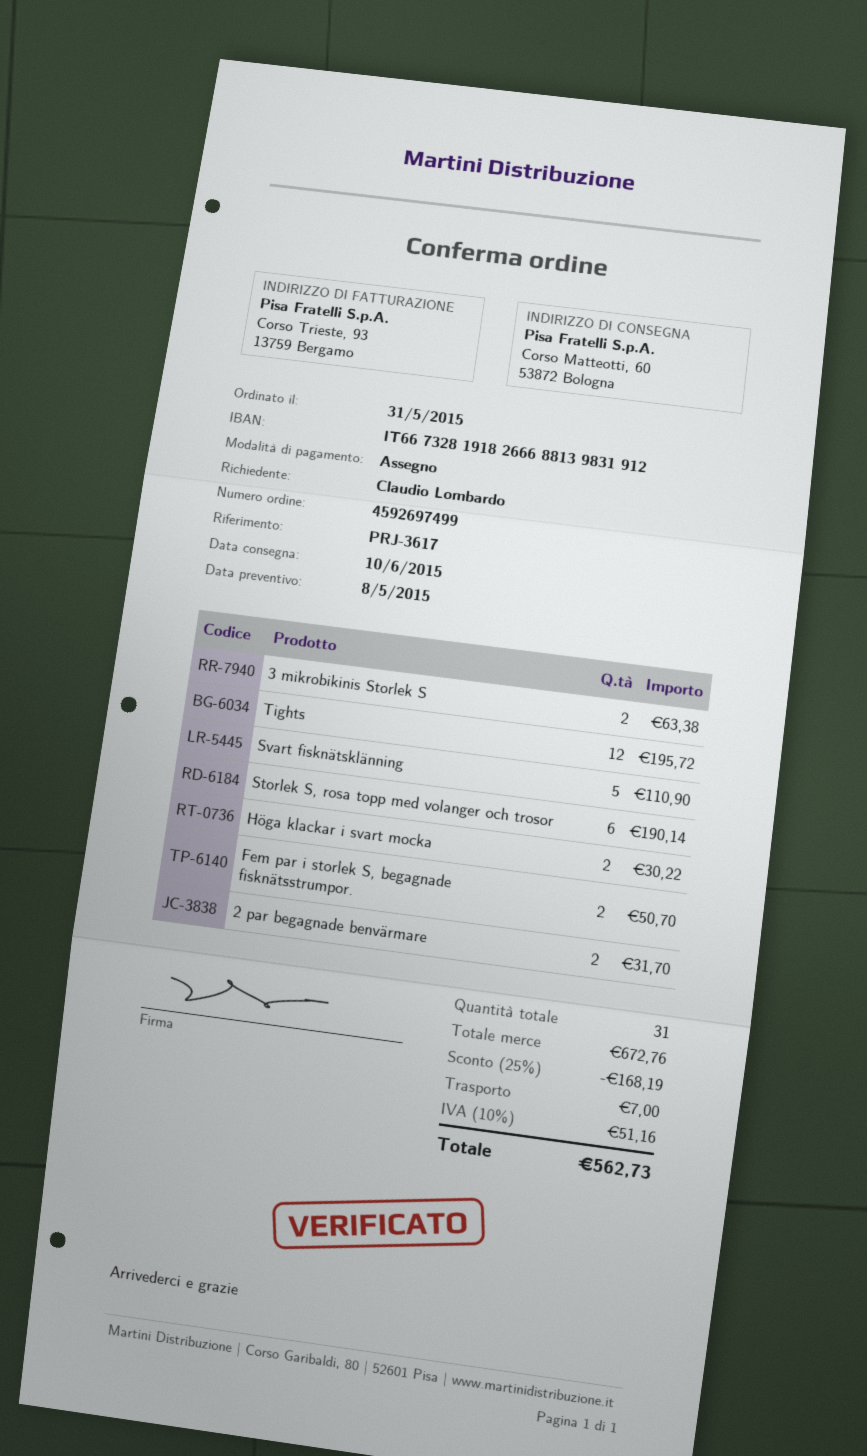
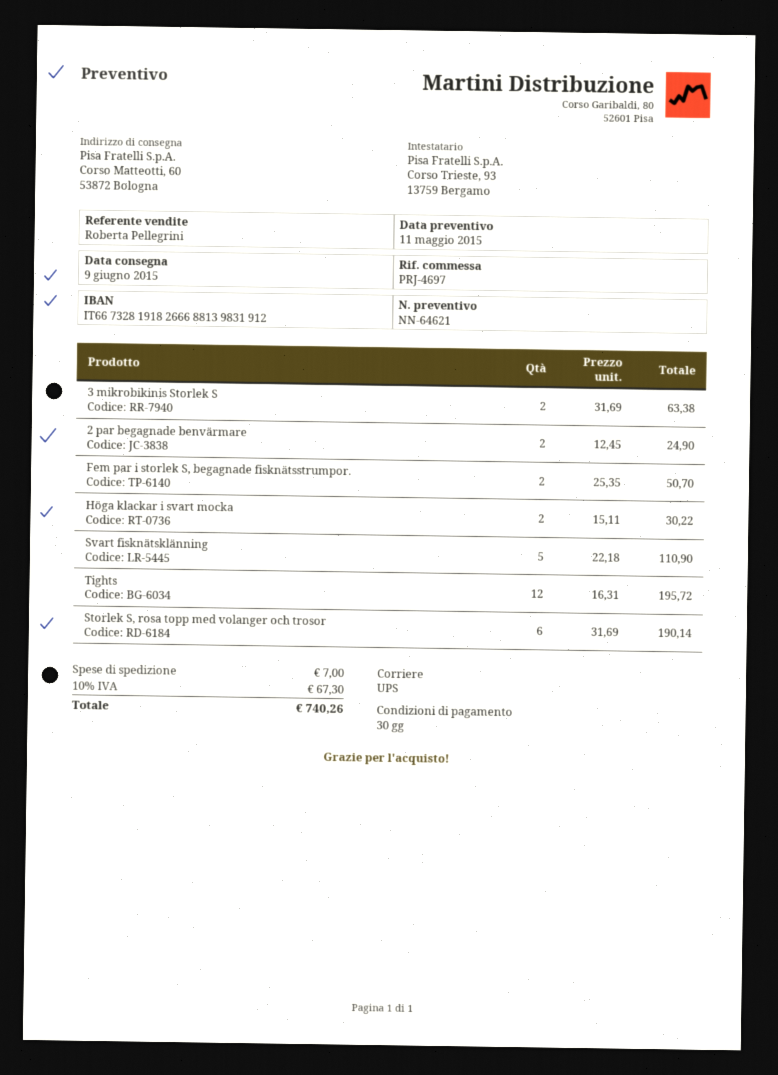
quote date: 2015-05-08 -> 2015-05-11
delivery date: 2015-06-10 -> 2015-06-09
reference: PRJ-3617 -> PRJ-4697
2 par begagnade benvärmare: 2 for 31.70 -> 2 for 24.90
discount: 25% = 168.19 -> none
tax: 10% = 51.16 -> 10% = 67.30
total: 562.73 -> 740.26

